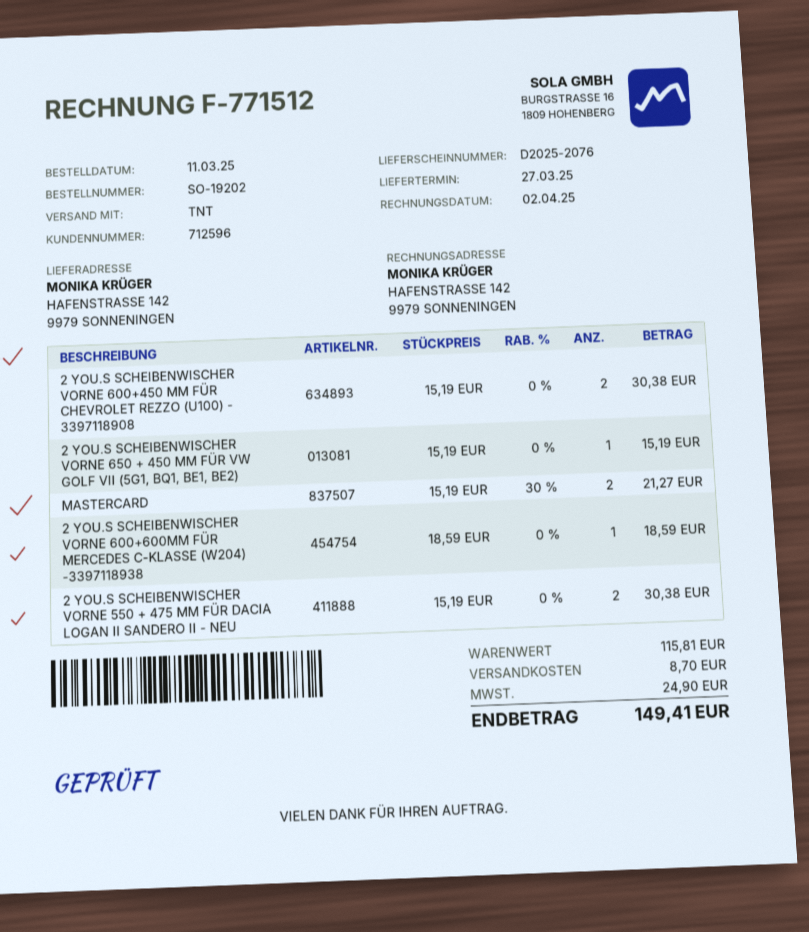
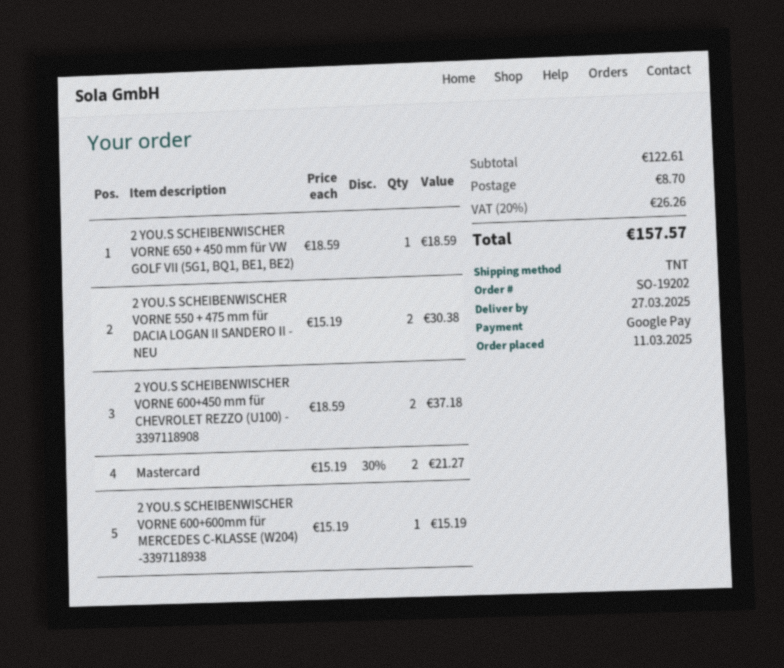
2 YOU.S SCHEIBENWISCHER VORNE 600+450 MM FÜR CHEVROLET REZZO (U100) - 3397118908: 2 x 15.19 = 30.38 -> 2 x 18.59 = 37.18
2 YOU.S SCHEIBENWISCHER VORNE 650 + 450 MM FÜR VW GOLF VII (5G1, BQ1, BE1, BE2): 1 x 15.19 = 15.19 -> 1 x 18.59 = 18.59
2 YOU.S SCHEIBENWISCHER VORNE 600+600MM FÜR MERCEDES C-KLASSE (W204) -3397118938: 1 x 18.59 = 18.59 -> 1 x 15.19 = 15.19
subtotal: 115.81 -> 122.61
tax: 24.90 -> 26.26
total: 149.41 -> 157.57

